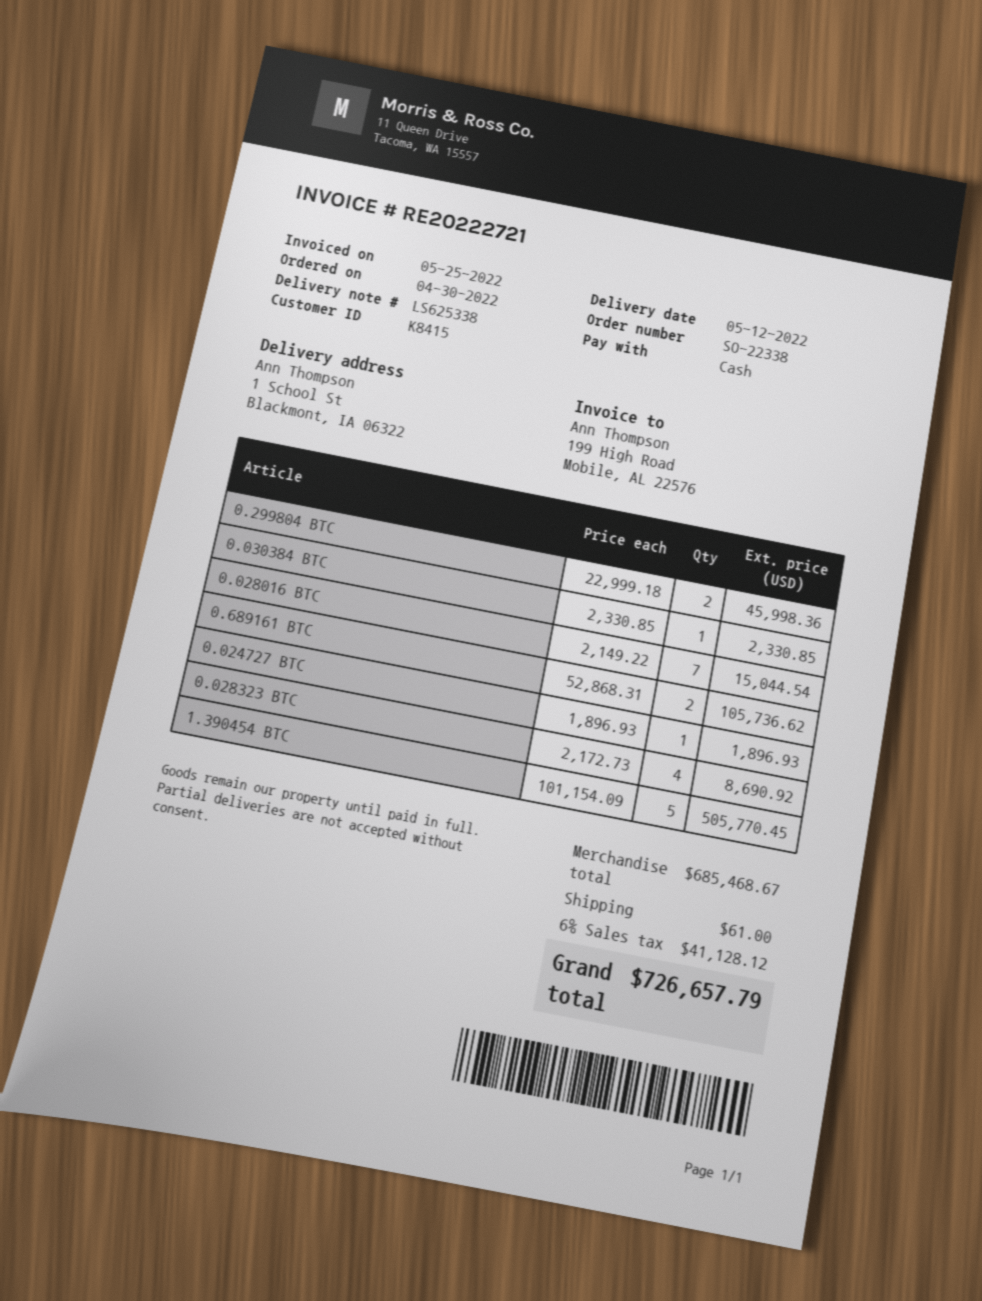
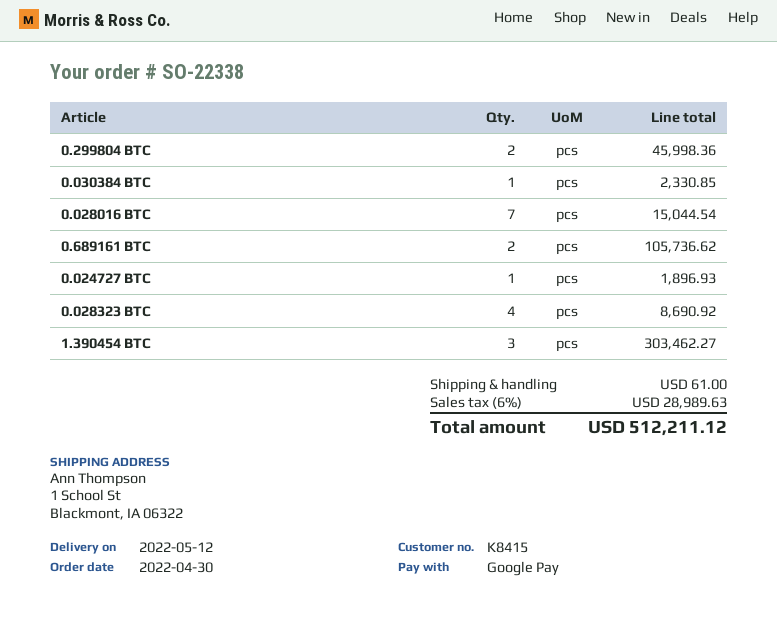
payment method: cash -> Google Pay
1.390454 BTC: 5 for 505770.45 -> 3 for 303462.27
tax: 6% = 41128.12 -> 6% = 28989.63
total: 726657.79 -> 512211.12

